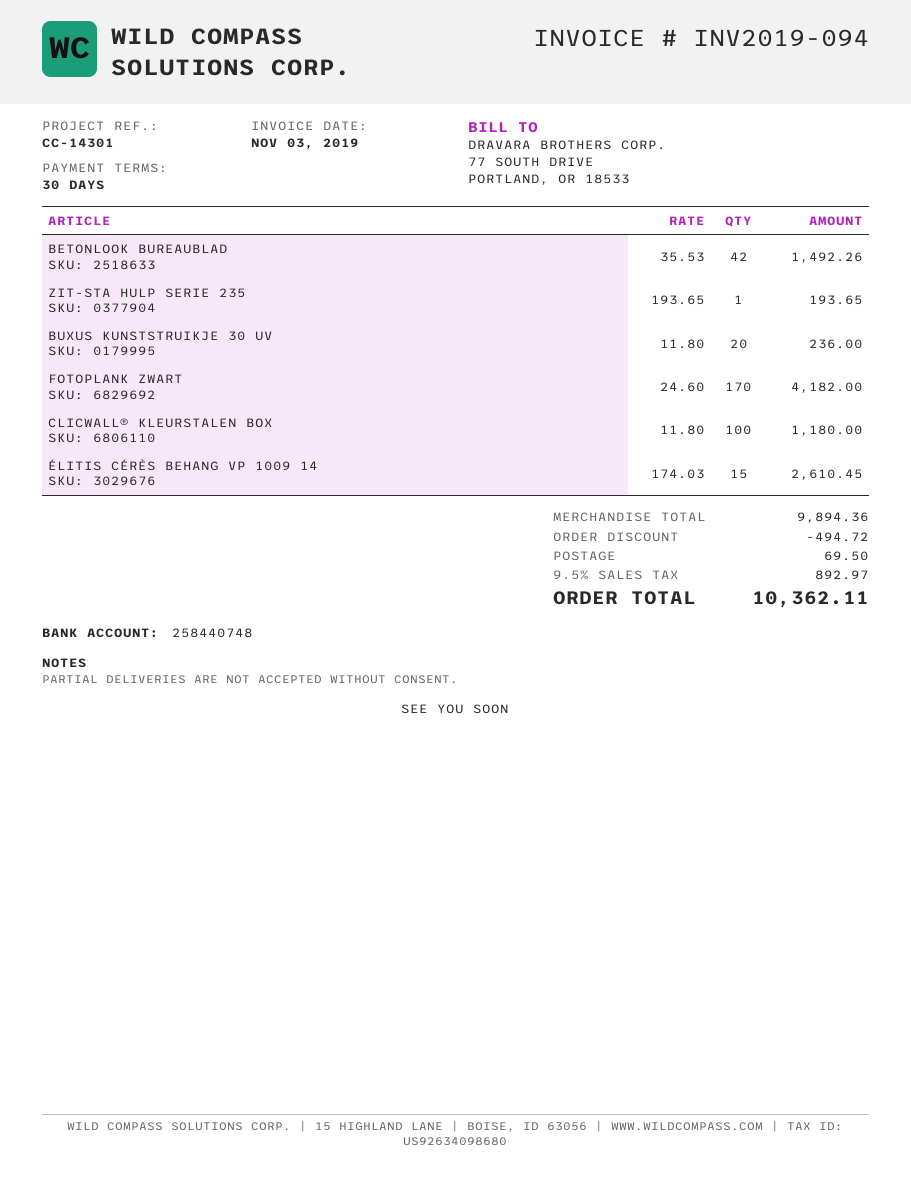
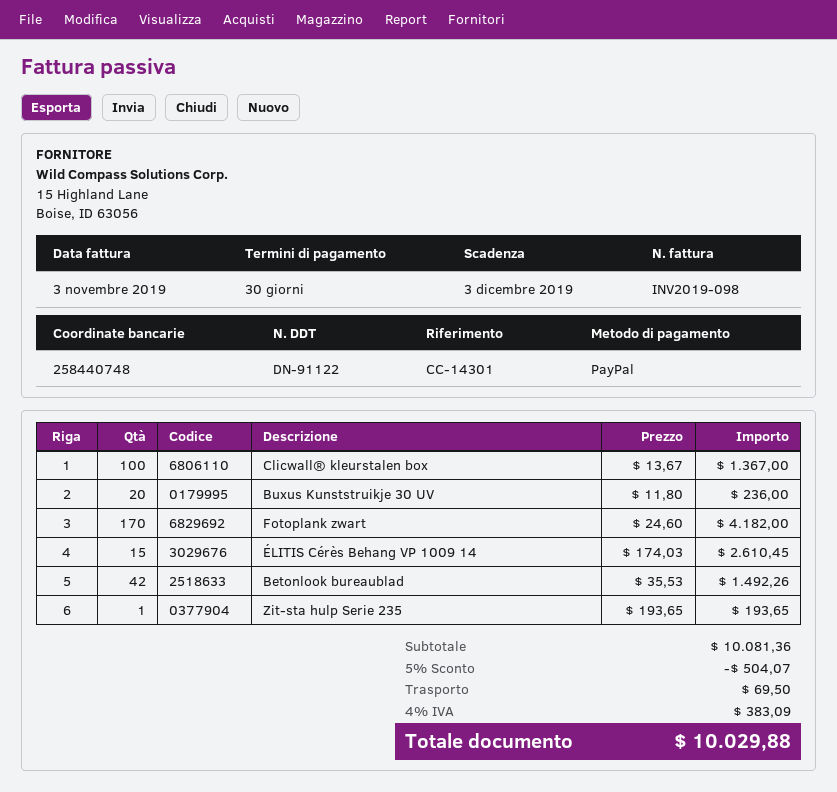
invoice number: INV2019-094 -> INV2019-098
CLICWALL® KLEURSTALEN BOX: 100 x 11.80 = 1180.00 -> 100 x 13.67 = 1367.00
subtotal: 9894.36 -> 10081.36
discount: 494.72 -> 504.07
tax: 9.5% = 892.97 -> 4% = 383.09
total: 10362.11 -> 10029.88

